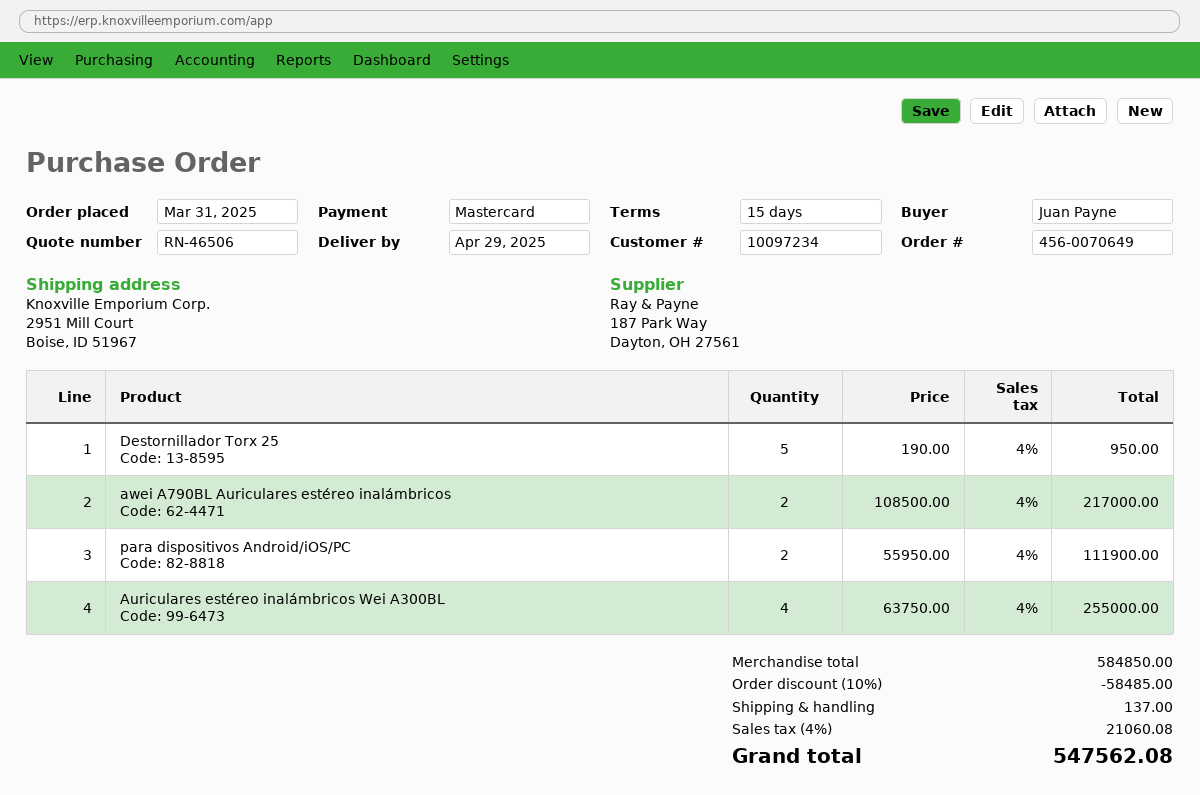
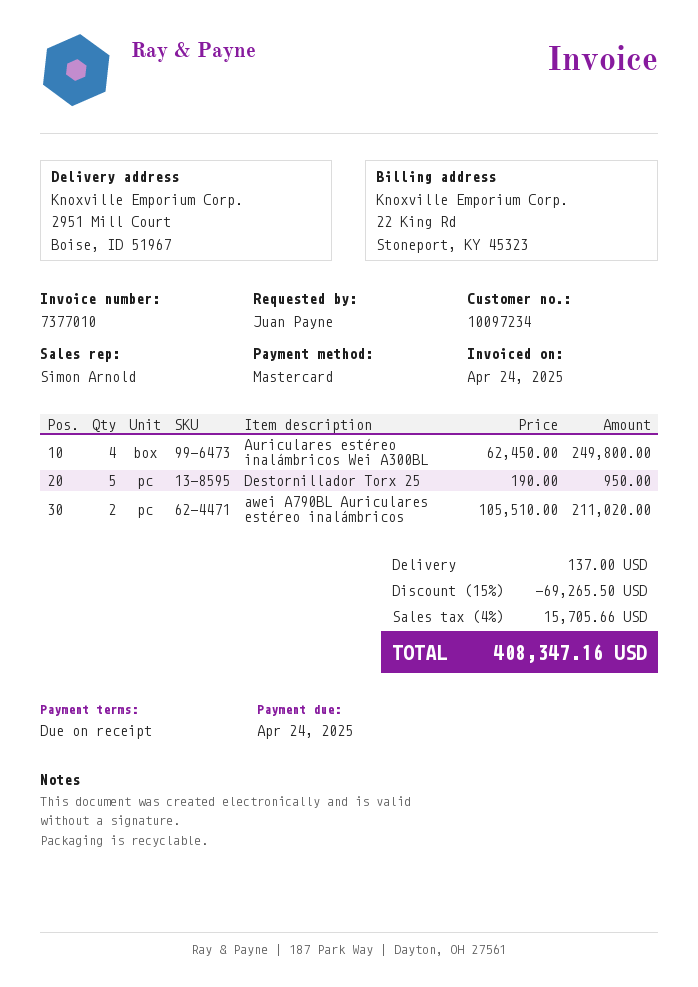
payment terms: 15 days -> on receipt
awei A790BL Auriculares estéreo inalámbricos: 2 x 108500.00 = 217000.00 -> 2 x 105510.00 = 211020.00
para dispositivos Android/iOS/PC: 2 x 55950.00 = 111900.00 -> none
Auriculares estéreo inalámbricos Wei A300BL: 4 x 63750.00 = 255000.00 -> 4 x 62450.00 = 249800.00
discount: 10% = 58485.00 -> 15% = 69265.50
tax: 4% = 21060.08 -> 4% = 15705.66
total: 547562.08 -> 408347.16

